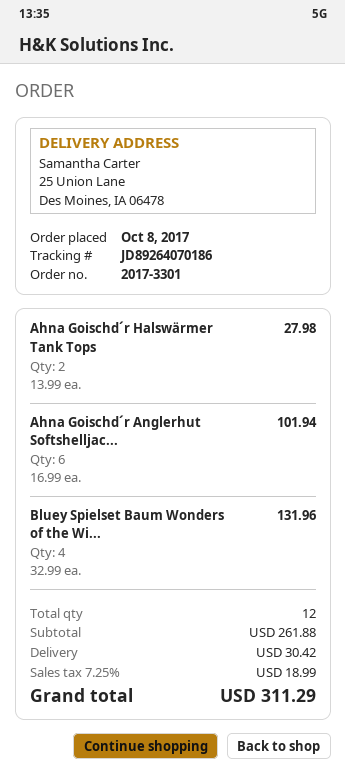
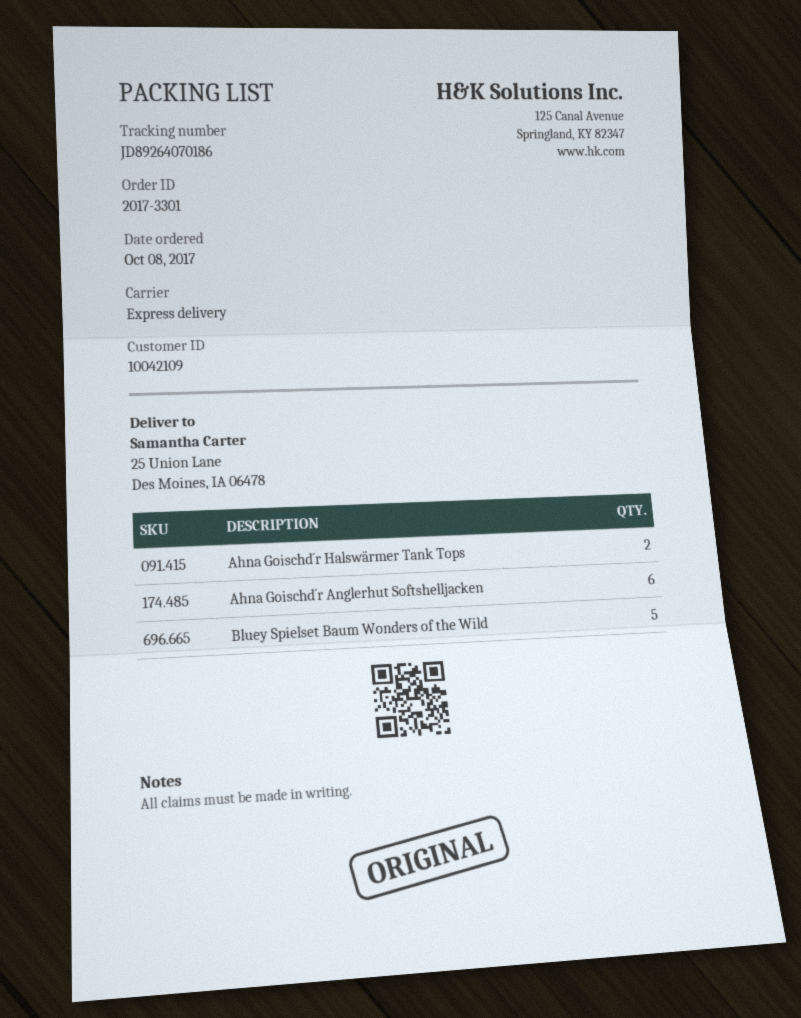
Bluey Spielset Baum Wonders of the Wi...: 4 -> 5

